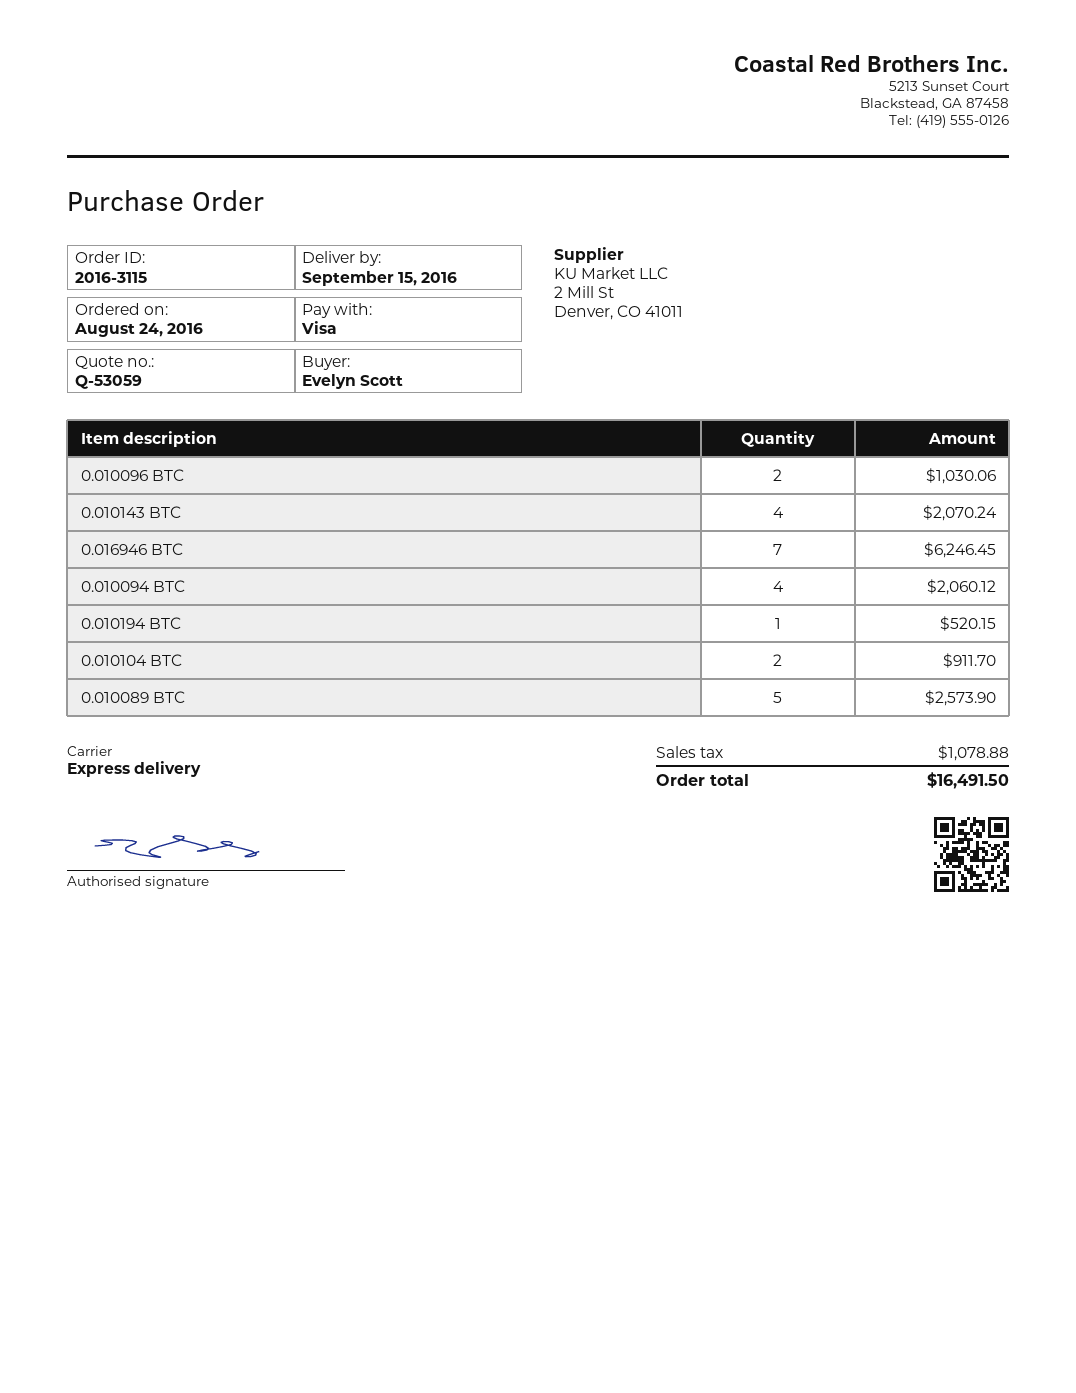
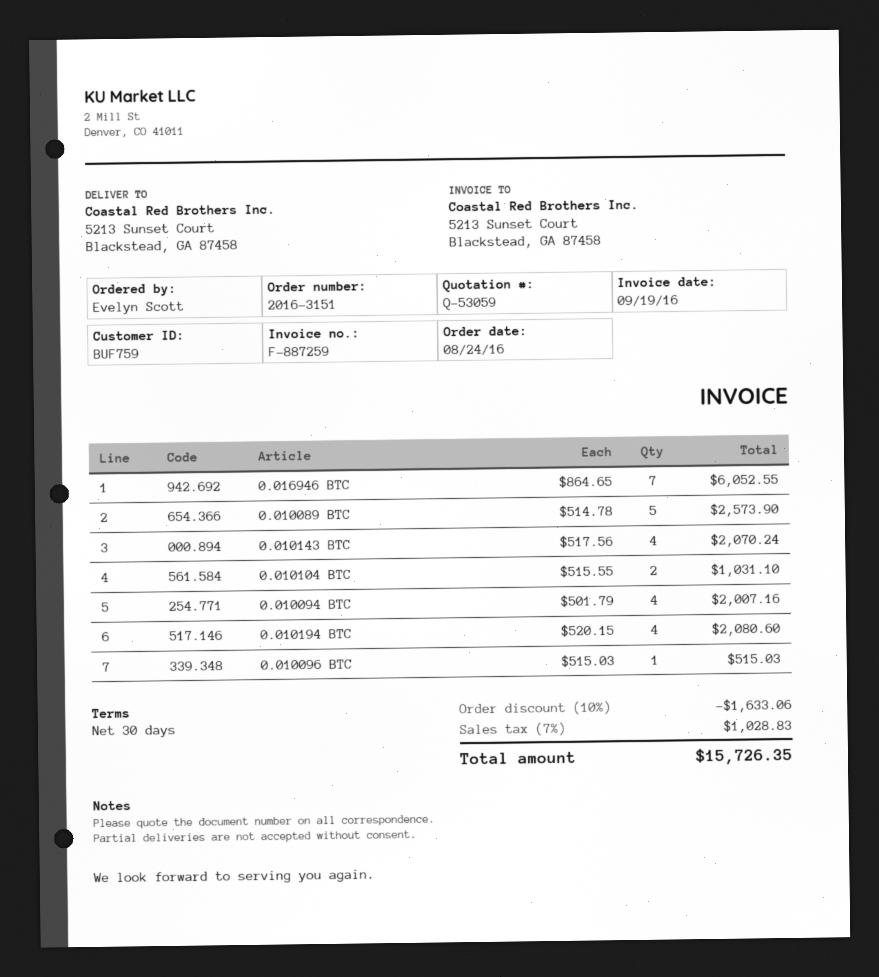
order number: 2016-3115 -> 2016-3151
0.010096 BTC: 2 for 1030.06 -> 1 for 515.03
0.016946 BTC: 7 for 6246.45 -> 7 for 6052.55
0.010094 BTC: 4 for 2060.12 -> 4 for 2007.16
0.010194 BTC: 1 for 520.15 -> 4 for 2080.60
0.010104 BTC: 2 for 911.70 -> 2 for 1031.10
discount: none -> 10% = 1633.06
tax: 1078.88 -> 1028.83
total: 16491.50 -> 15726.35

